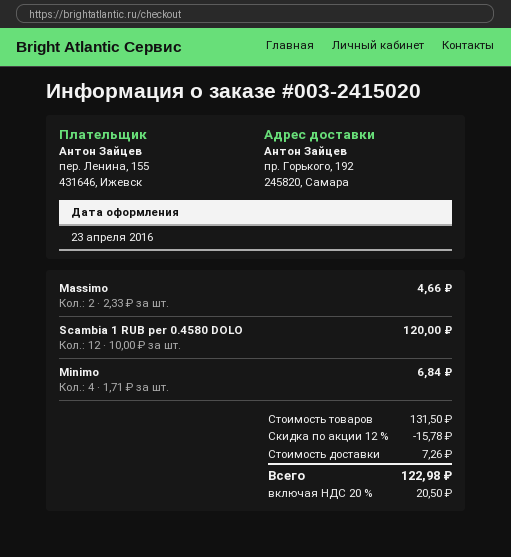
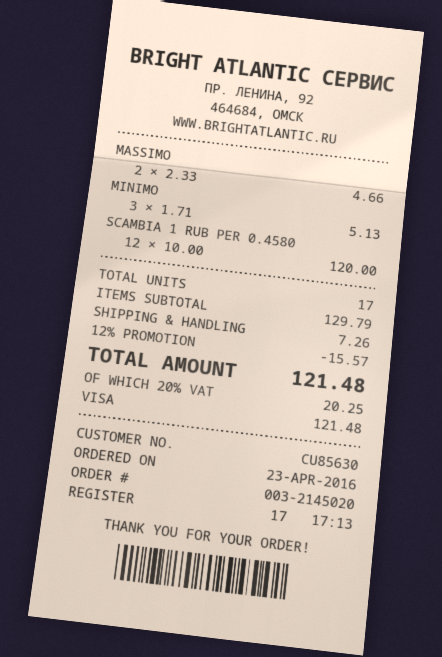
order number: 003-2415020 -> 003-2145020
Minimo: 4 x 1.71 = 6.84 -> 3 x 1.71 = 5.13
subtotal: 131.50 -> 129.79
discount: 12% = 15.78 -> 12% = 15.57
tax: 20% = 20.50 -> 20% = 20.25
total: 122.98 -> 121.48

